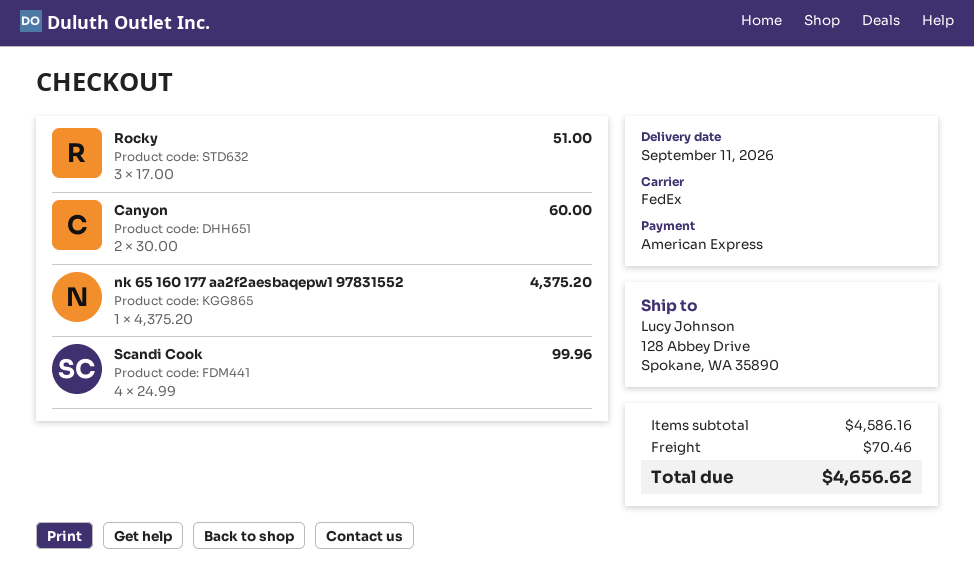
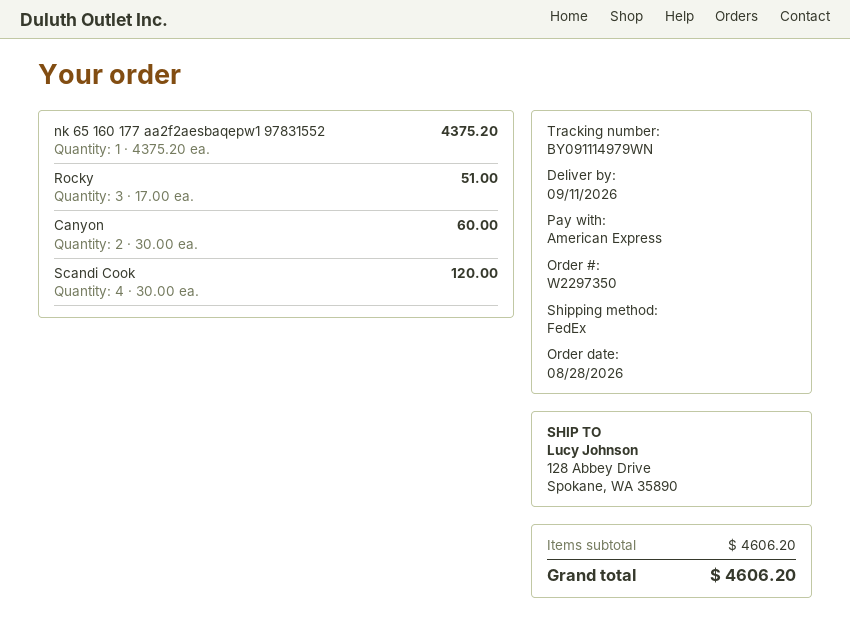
Scandi Cook: 4 x 24.99 = 99.96 -> 4 x 30.00 = 120.00
subtotal: 4586.16 -> 4606.20
shipping: 70.46 -> none
total: 4656.62 -> 4606.20

